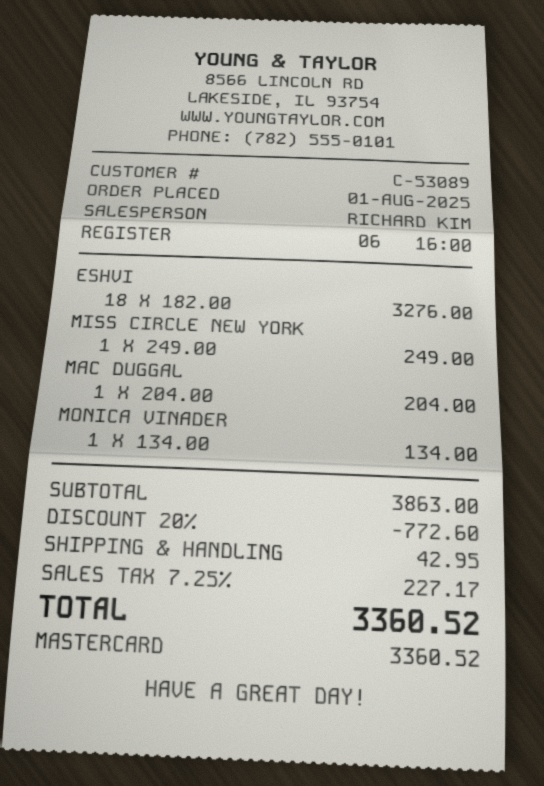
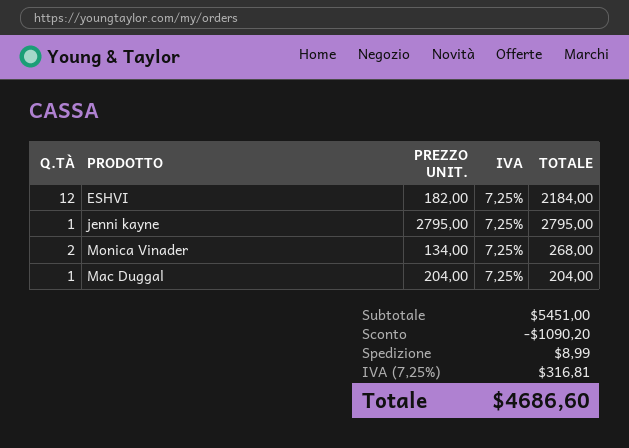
ESHVI: 18 x 182.00 = 3276.00 -> 12 x 182.00 = 2184.00
MISS CIRCLE NEW YORK: 1 x 249.00 = 249.00 -> none
MONICA VINADER: 1 x 134.00 = 134.00 -> 2 x 134.00 = 268.00
jenni kayne: none -> 1 x 2795.00 = 2795.00
subtotal: 3863.00 -> 5451.00
discount: 772.60 -> 1090.20
shipping: 42.95 -> 8.99
tax: 7.25% = 227.17 -> 7.25% = 316.81
total: 3360.52 -> 4686.60

